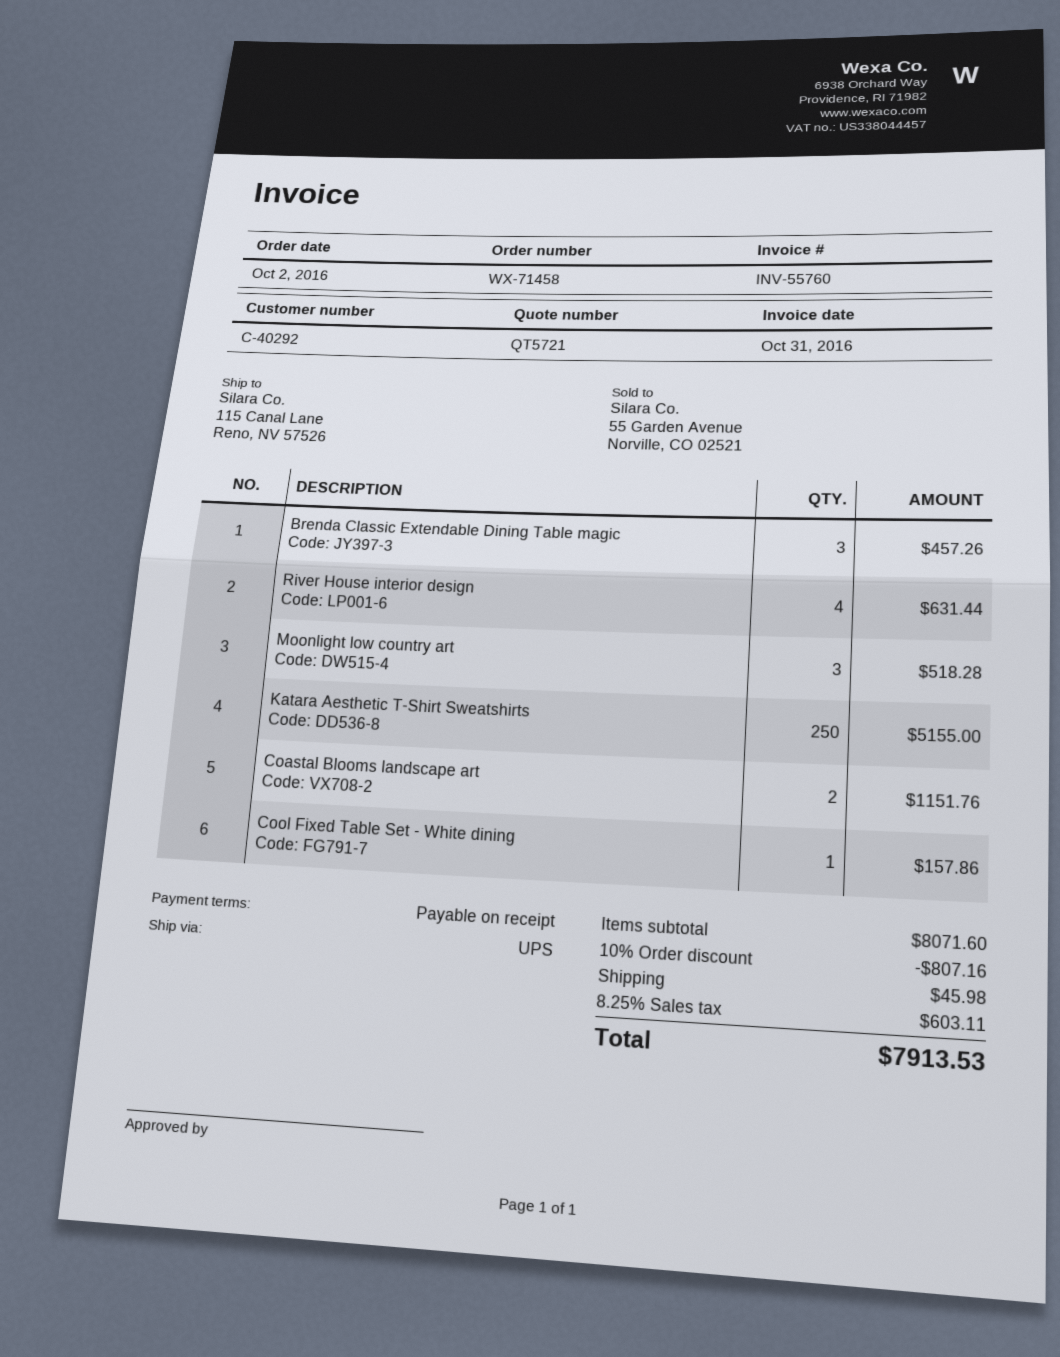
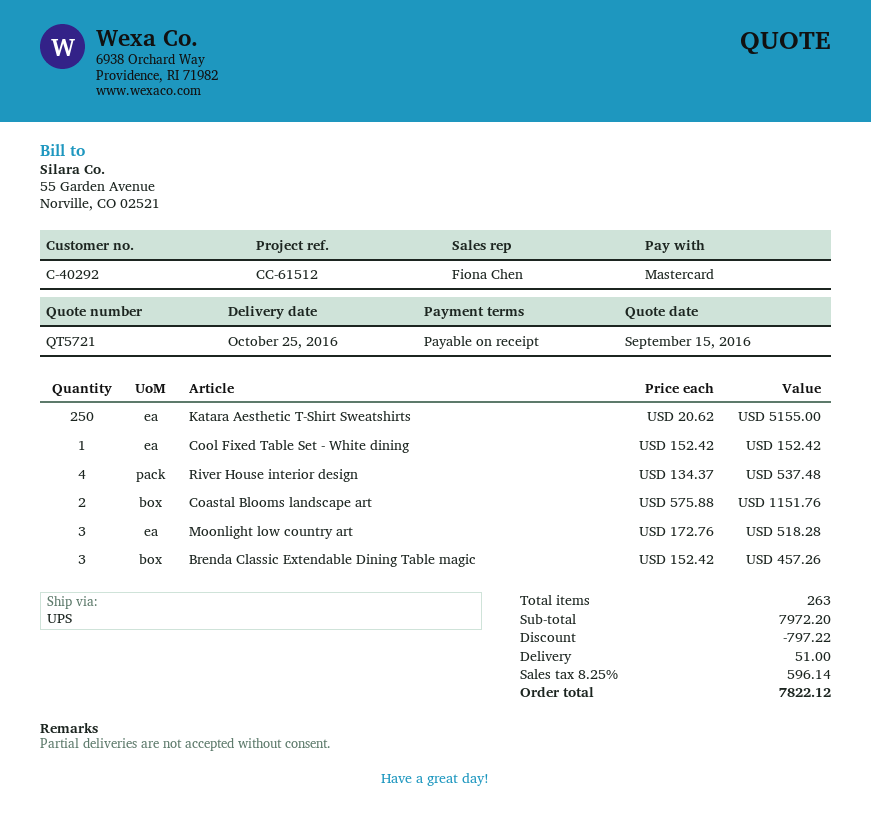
River House interior design: 4 for 631.44 -> 4 for 537.48
Cool Fixed Table Set - White dining: 1 for 157.86 -> 1 for 152.42
subtotal: 8071.60 -> 7972.20
discount: 807.16 -> 797.22
shipping: 45.98 -> 51.00
tax: 8.25% = 603.11 -> 8.25% = 596.14
total: 7913.53 -> 7822.12

